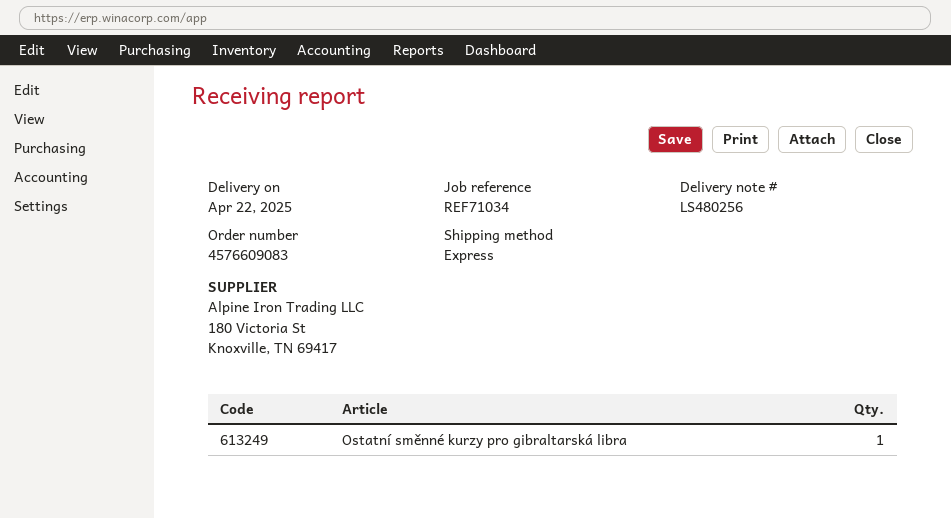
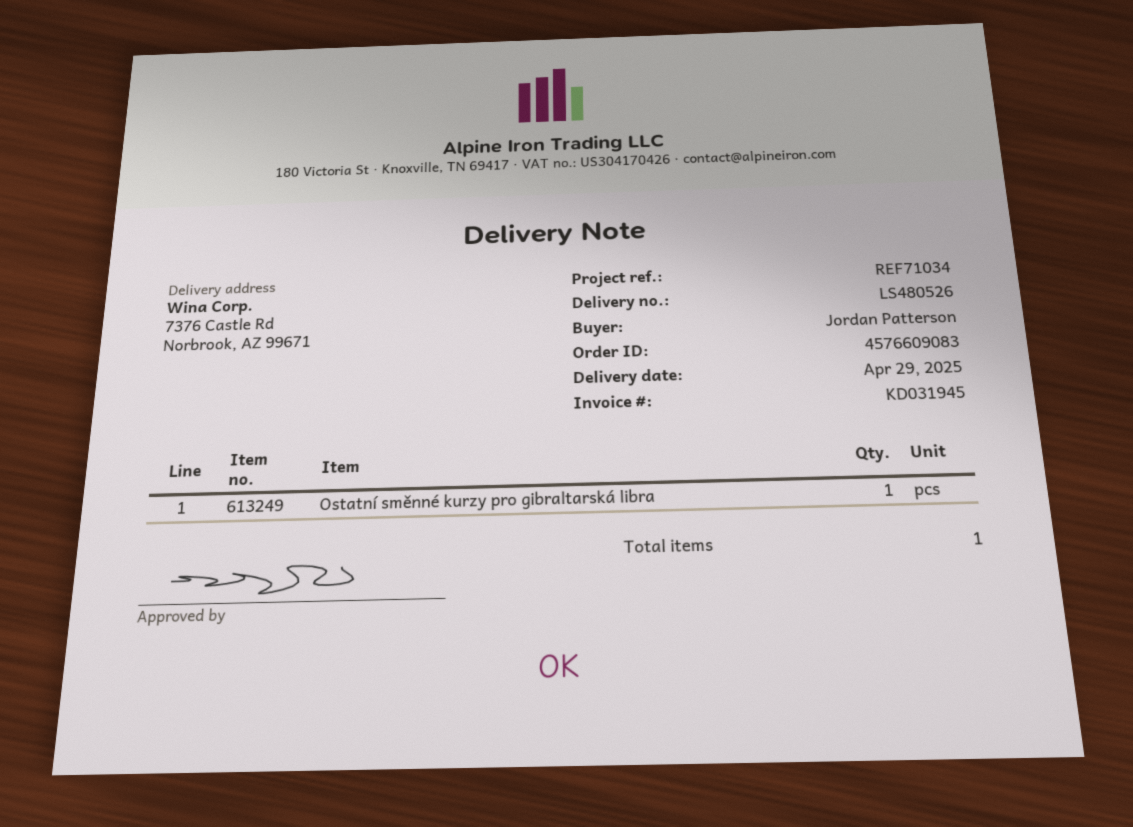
delivery note number: LS480256 -> LS480526
delivery date: 2025-04-22 -> 2025-04-29

